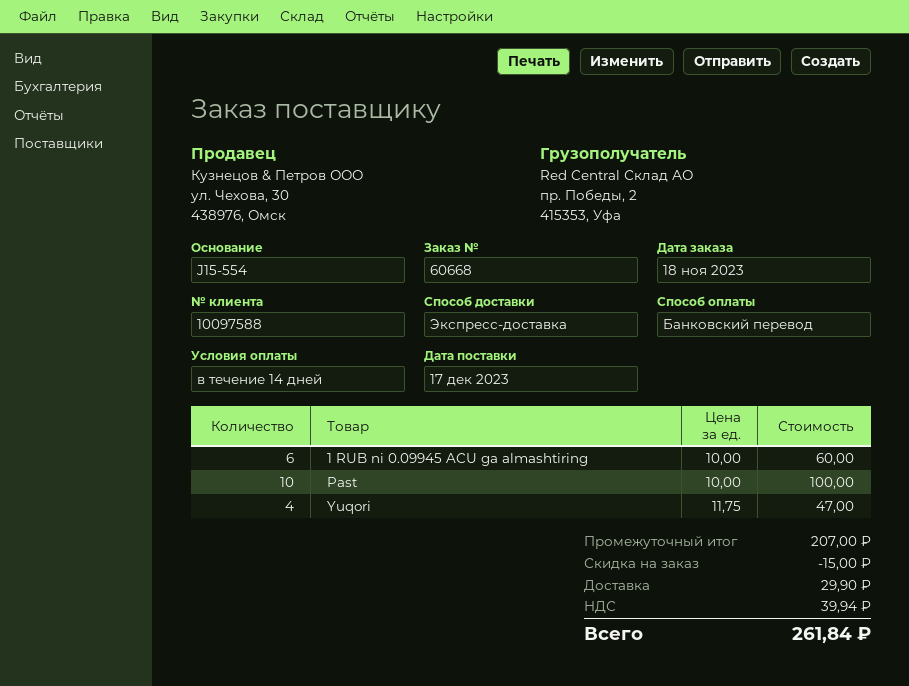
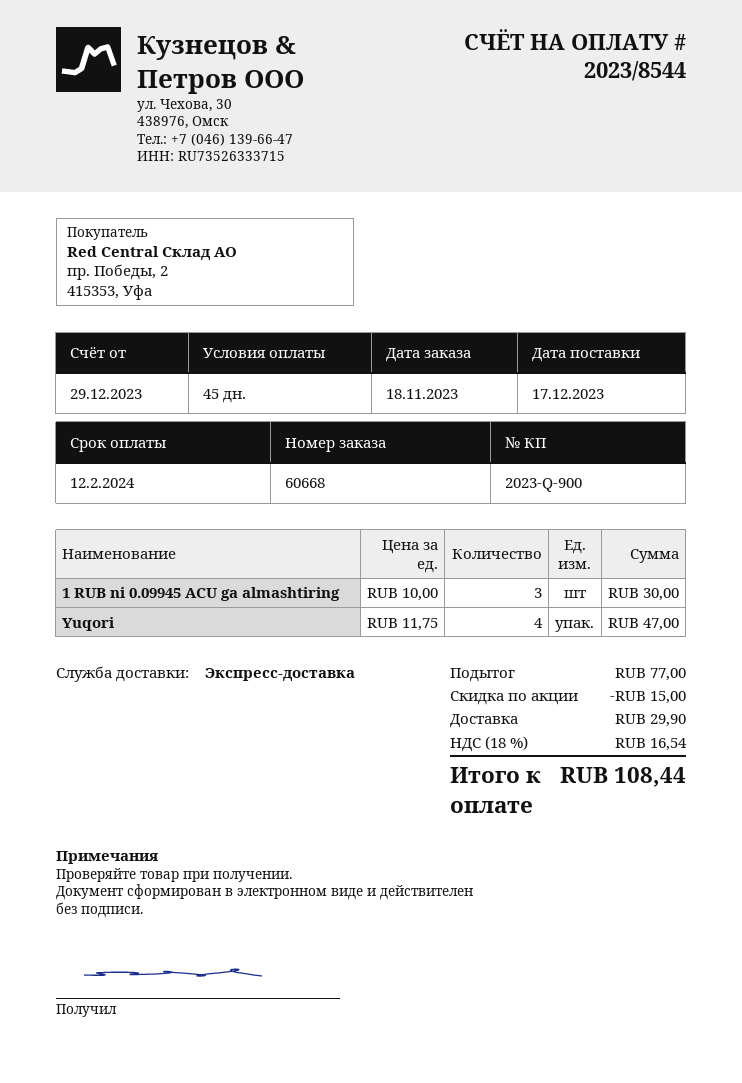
payment terms: 14 days -> 45 days
1 RUB ni 0.09945 ACU ga almashtiring: 6 x 10.00 = 60.00 -> 3 x 10.00 = 30.00
Past: 10 x 10.00 = 100.00 -> none
subtotal: 207.00 -> 77.00
tax: 39.94 -> 16.54
total: 261.84 -> 108.44

